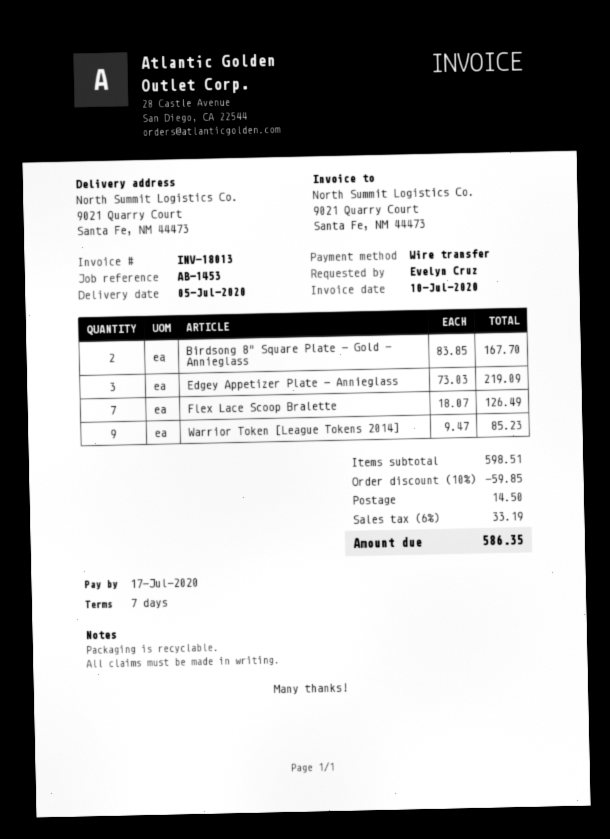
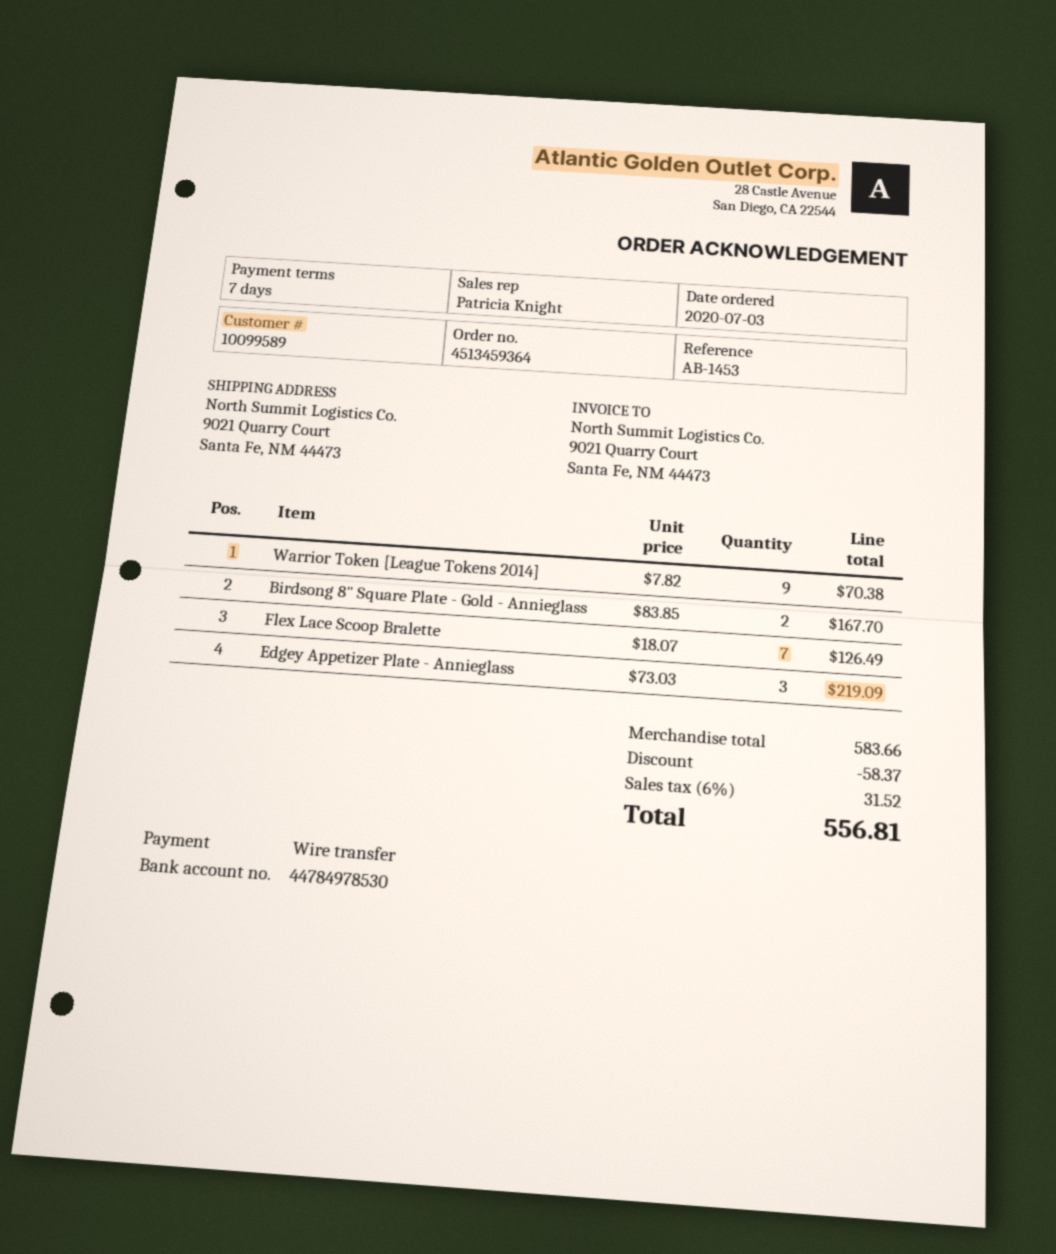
Warrior Token [League Tokens 2014]: 9 x 9.47 = 85.23 -> 9 x 7.82 = 70.38
subtotal: 598.51 -> 583.66
discount: 59.85 -> 58.37
shipping: 14.50 -> none
tax: 6% = 33.19 -> 6% = 31.52
total: 586.35 -> 556.81

